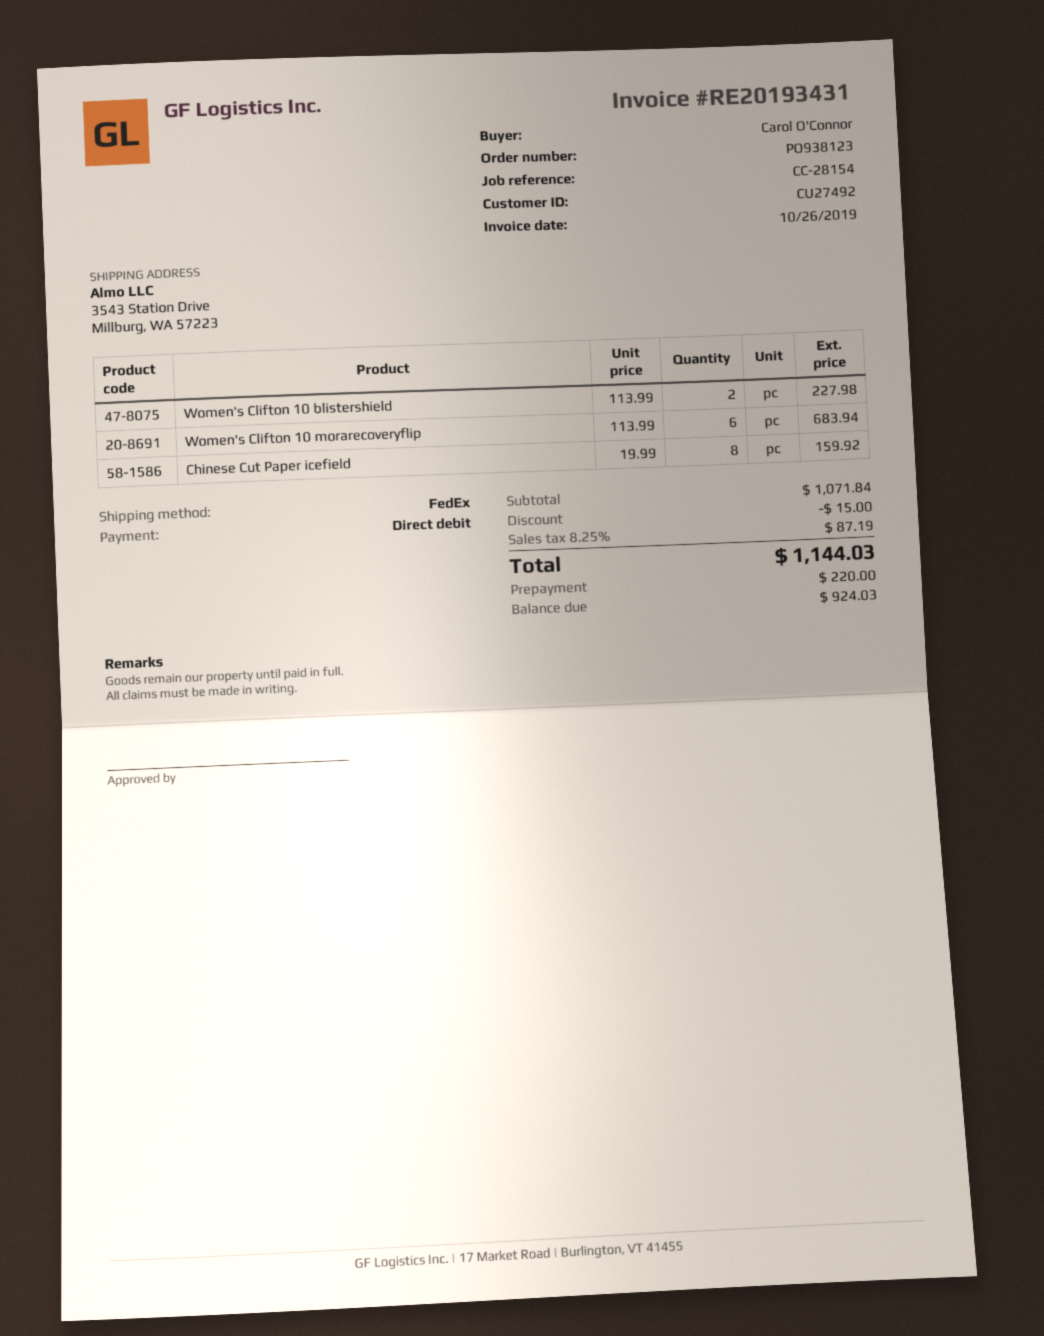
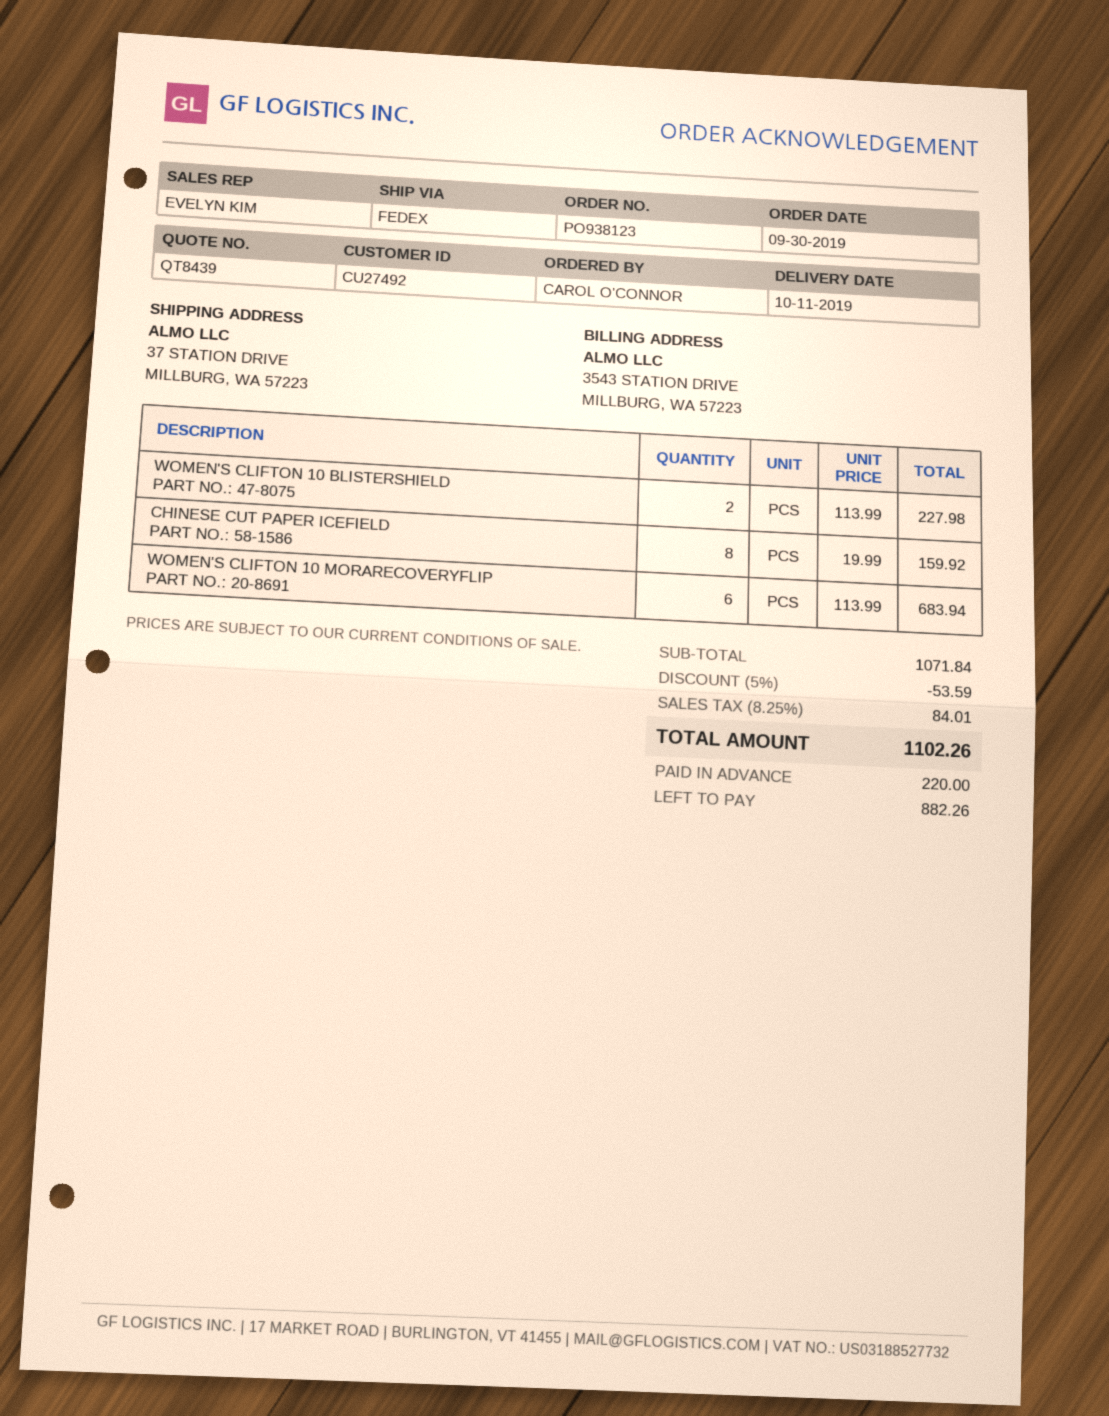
ship to: 3543 Station Drive, Millburg, WA 57223 -> 37 STATION DRIVE, MILLBURG, WA 57223
discount: 15.00 -> 53.59
tax: 8.25% = 87.19 -> 8.25% = 84.01
total: 1144.03 -> 1102.26
balance: 924.03 -> 882.26

